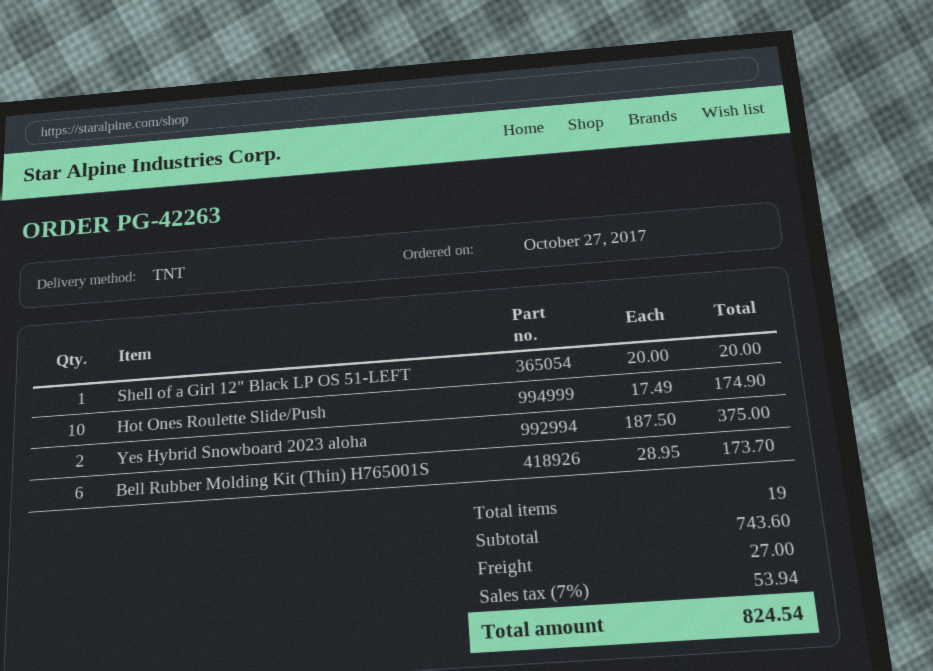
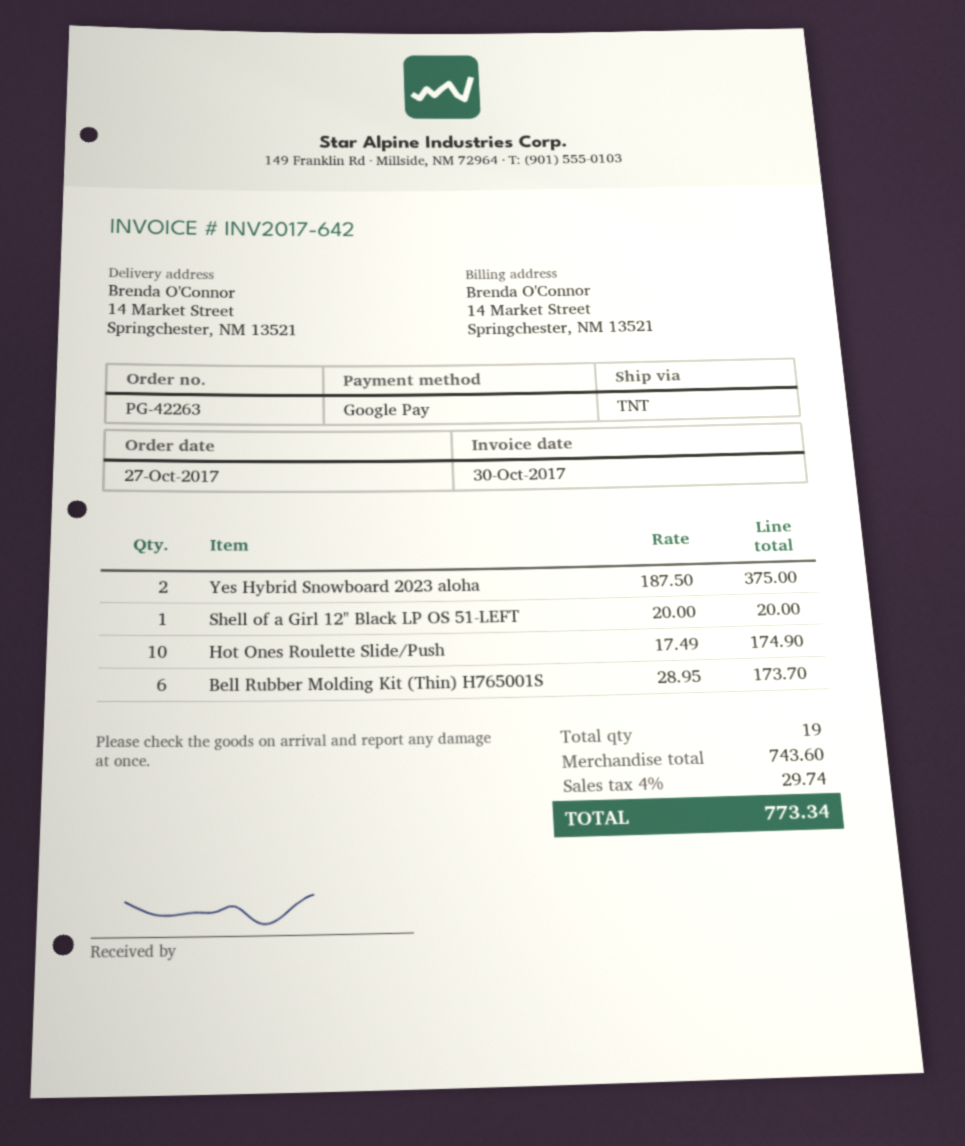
shipping: 27.00 -> none
tax: 7% = 53.94 -> 4% = 29.74
total: 824.54 -> 773.34

